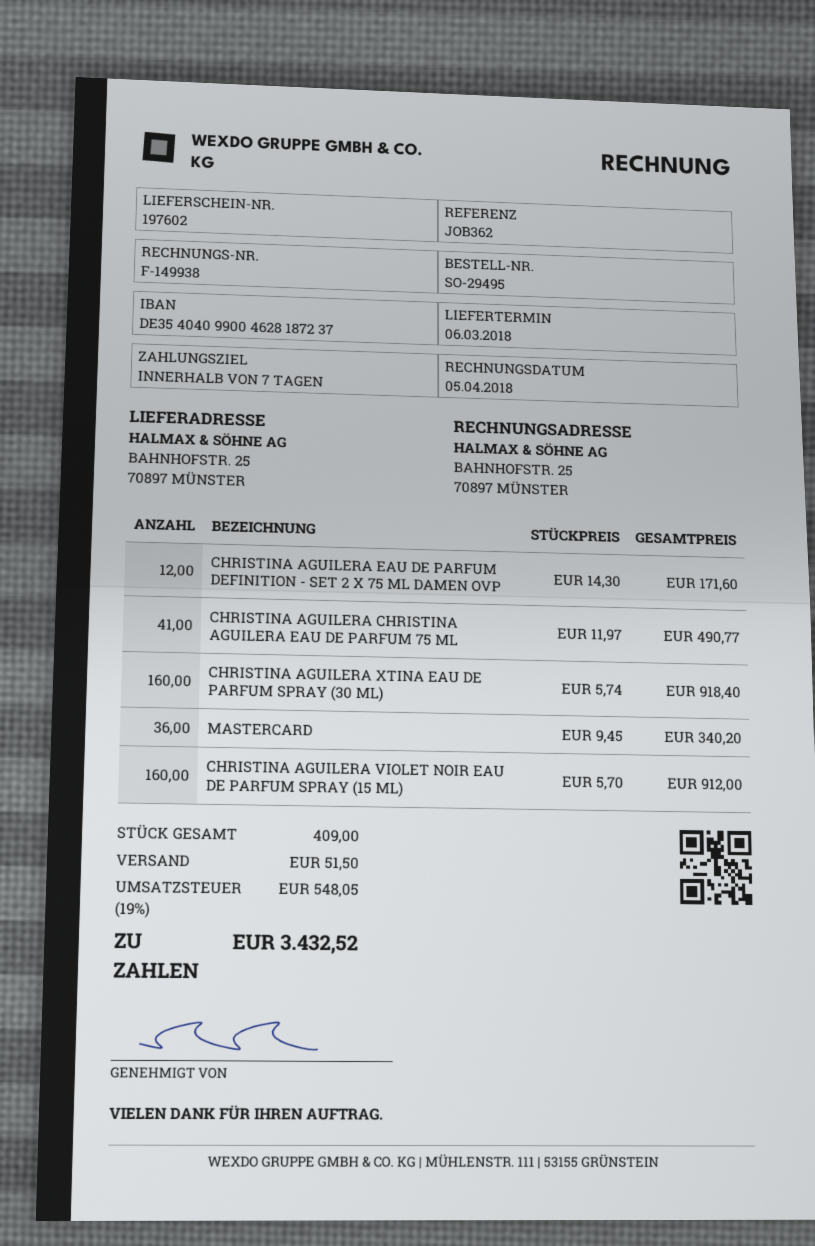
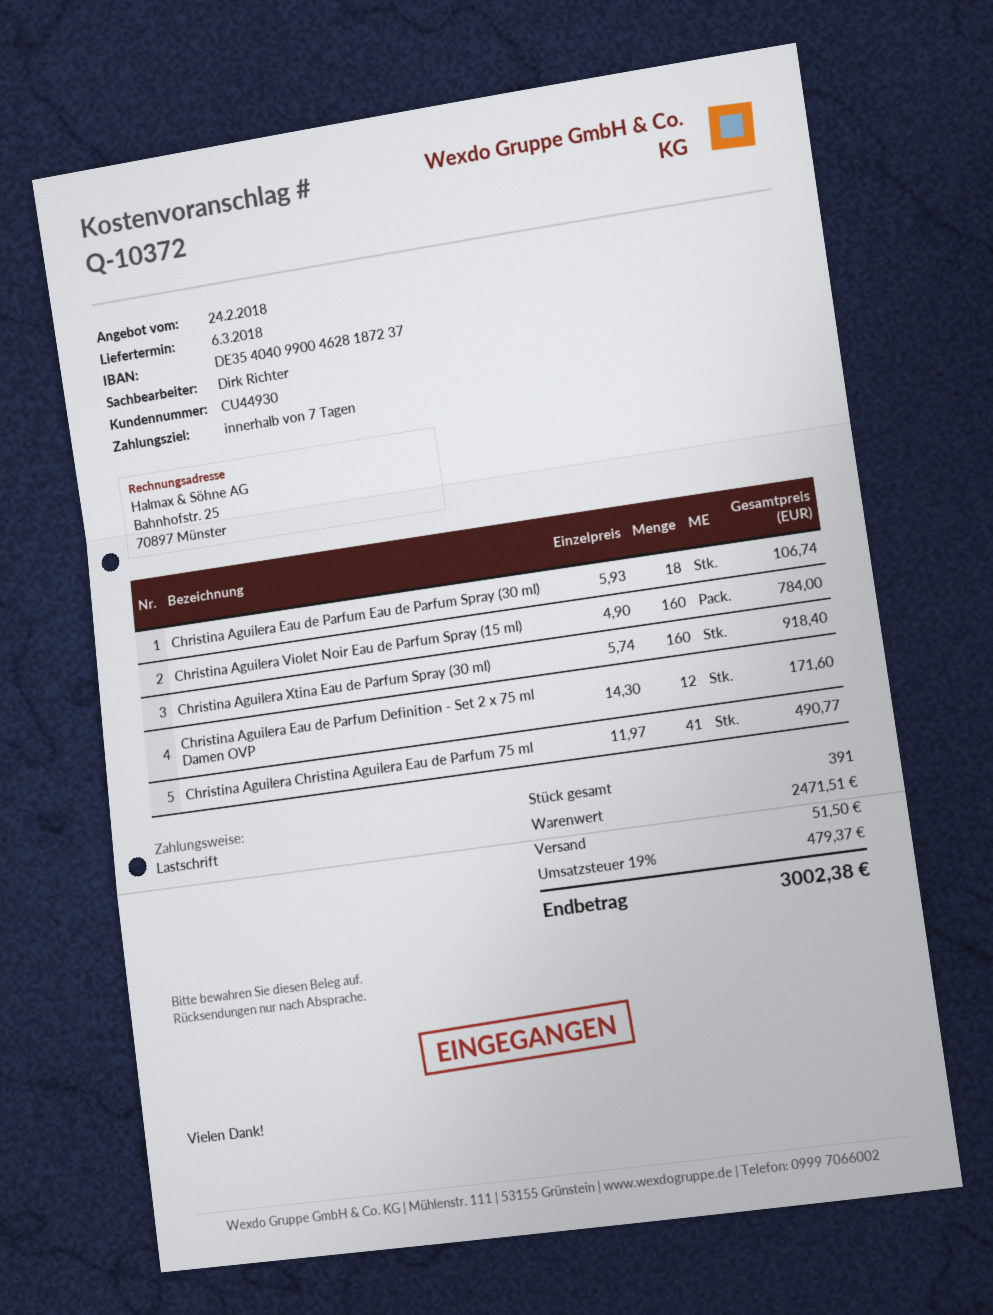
MASTERCARD: 36 x 9.45 = 340.20 -> none
CHRISTINA AGUILERA VIOLET NOIR EAU DE PARFUM SPRAY (15 ML): 160 x 5.70 = 912.00 -> 160 x 4.90 = 784.00
Christina Aguilera Eau de Parfum Eau de Parfum Spray (30 ml): none -> 18 x 5.93 = 106.74
total quantity: 409 -> 391
tax: 19% = 548.05 -> 19% = 479.37
total: 3432.52 -> 3002.38

